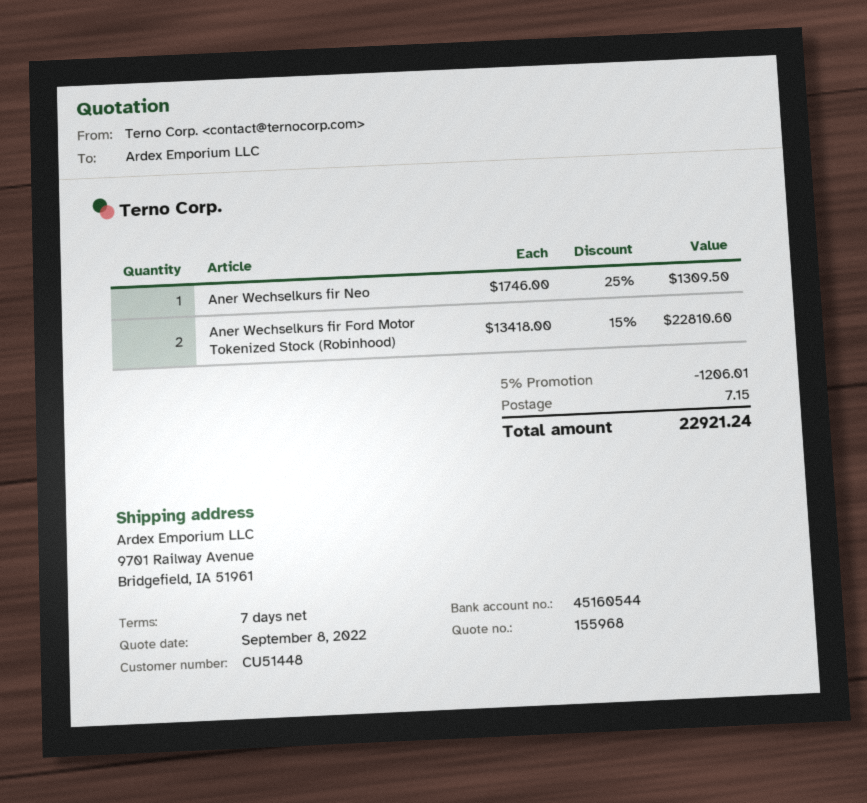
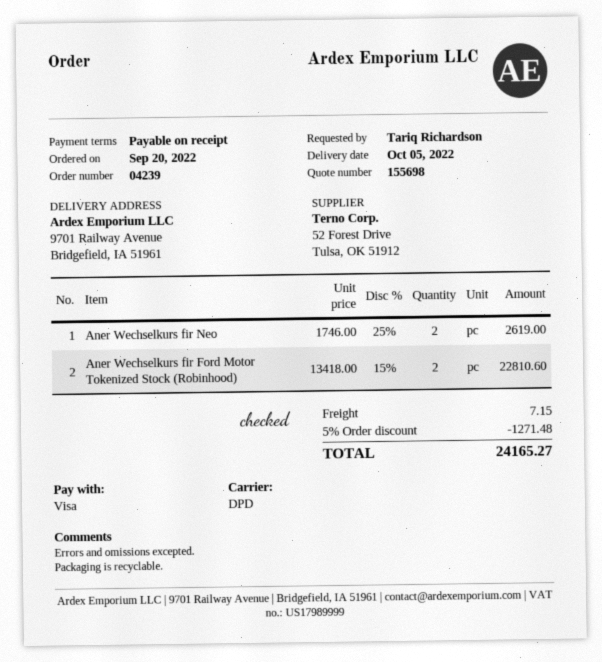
quote number: 155968 -> 155698
payment terms: 7 days -> on receipt
Aner Wechselkurs fir Neo: 1 x 1746.00 - 25% = 1309.50 -> 2 x 1746.00 - 25% = 2619.00
discount: 5% = 1206.01 -> 5% = 1271.48
total: 22921.24 -> 24165.27

